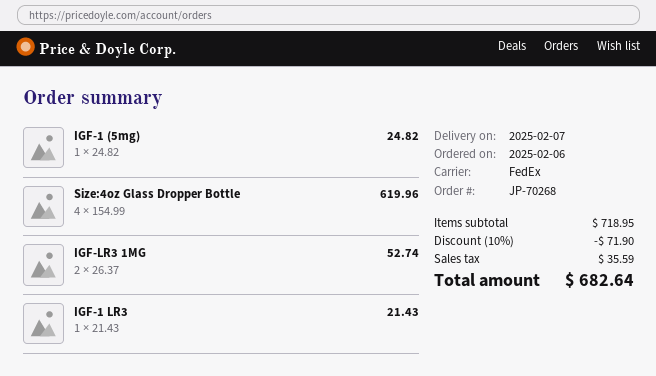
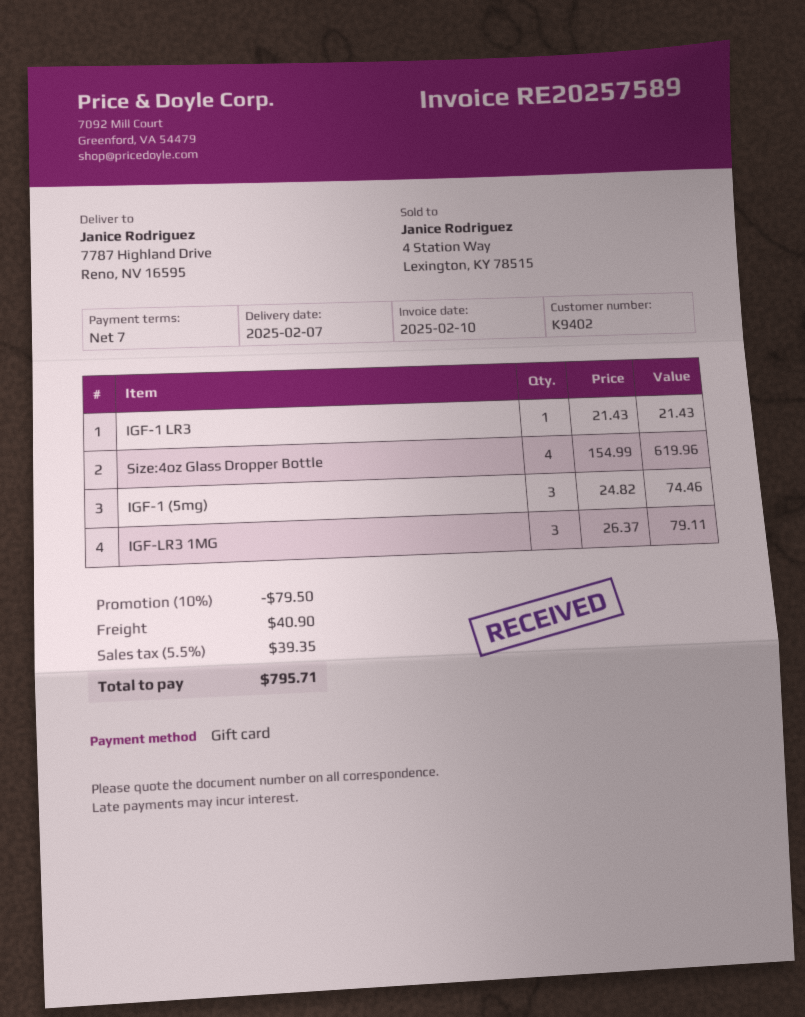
IGF-1 (5mg): 1 x 24.82 = 24.82 -> 3 x 24.82 = 74.46
IGF-LR3 1MG: 2 x 26.37 = 52.74 -> 3 x 26.37 = 79.11
discount: 10% = 71.90 -> 10% = 79.50
shipping: none -> 40.90
tax: 35.59 -> 39.35
total: 682.64 -> 795.71

